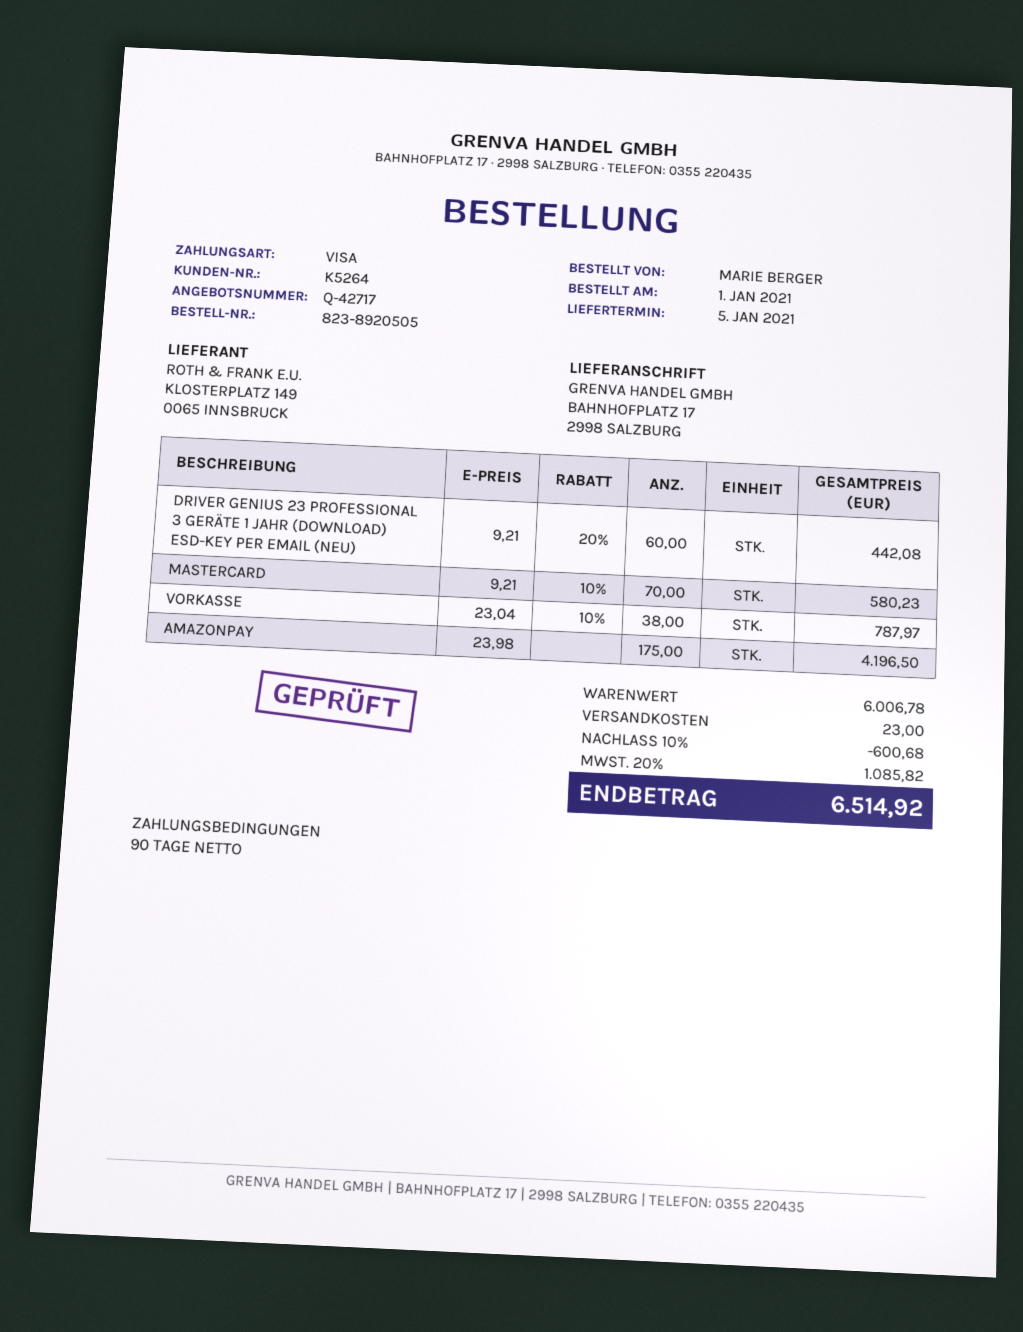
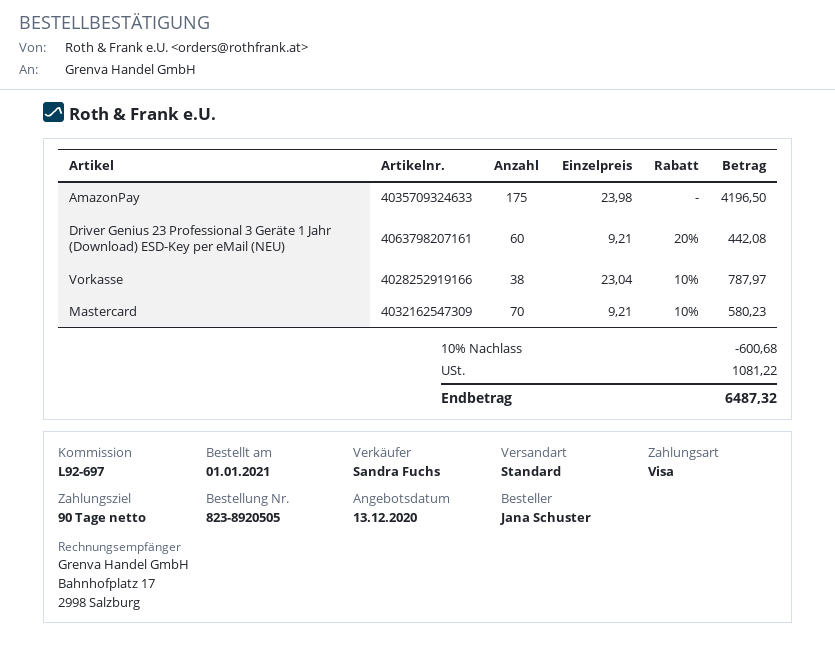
ordered by: MARIE BERGER -> Jana Schuster
shipping: 23.00 -> none
tax: 1085.82 -> 1081.22
total: 6514.92 -> 6487.32

